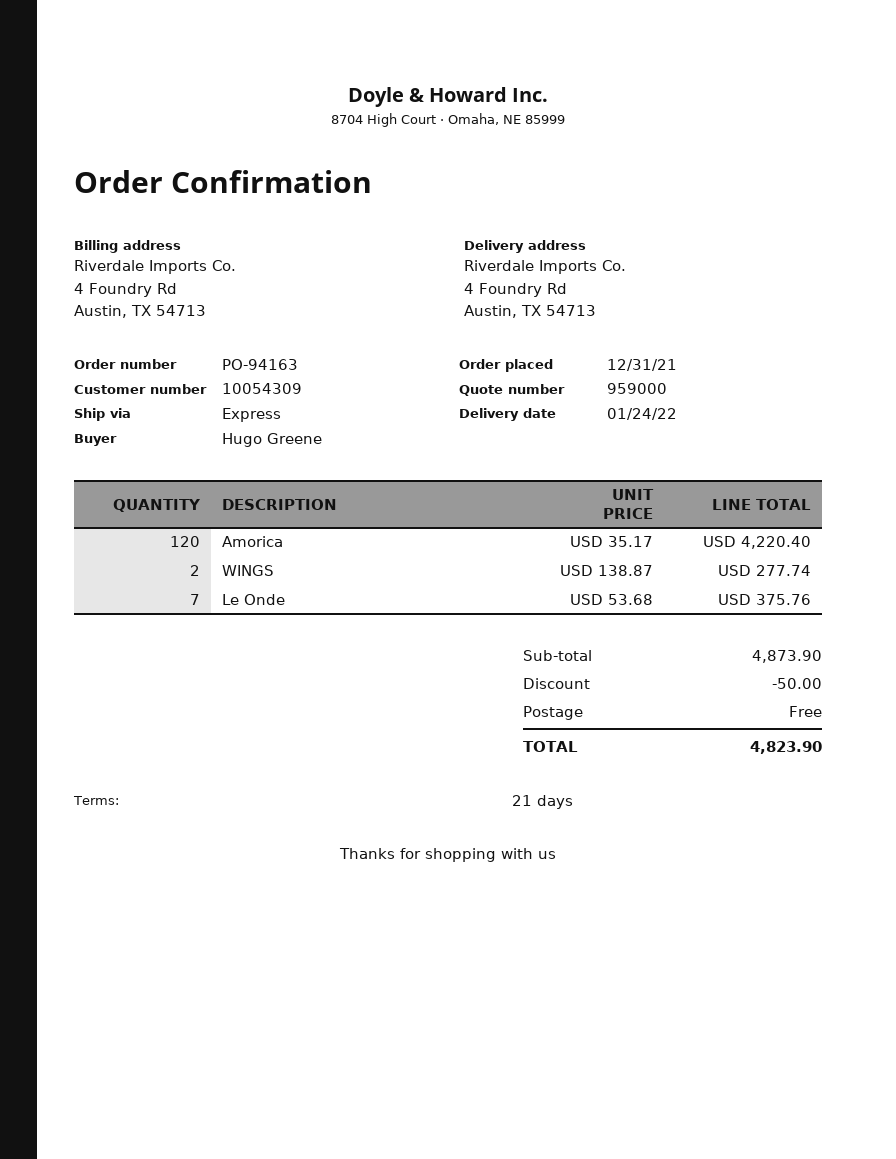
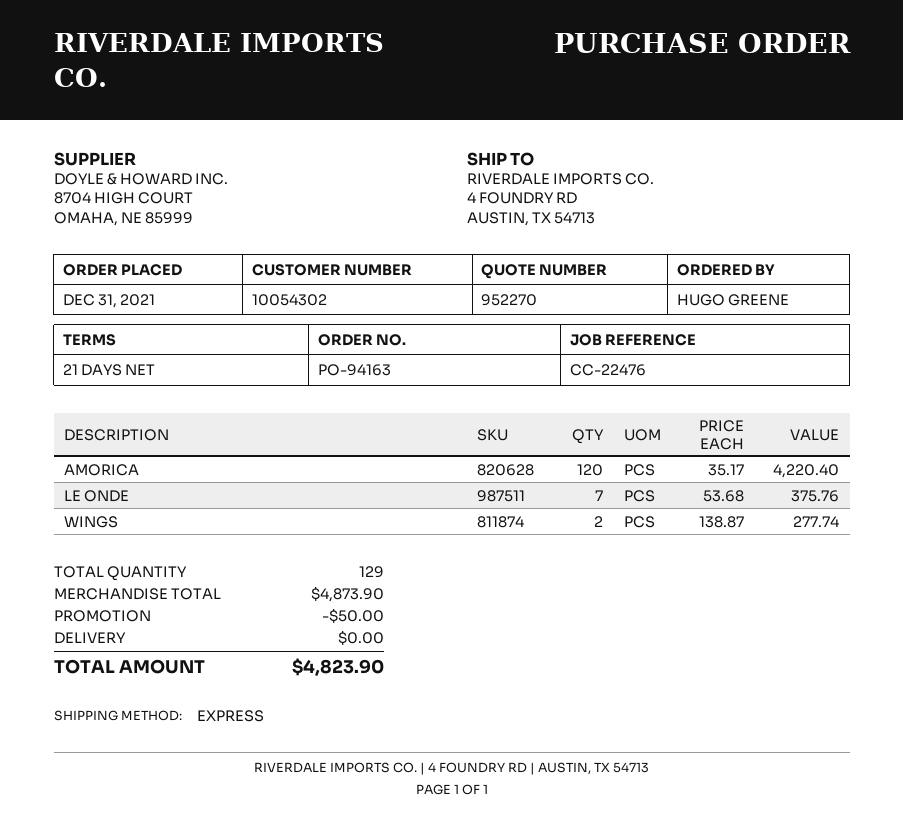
quote number: 959000 -> 952270
customer number: 10054309 -> 10054302

